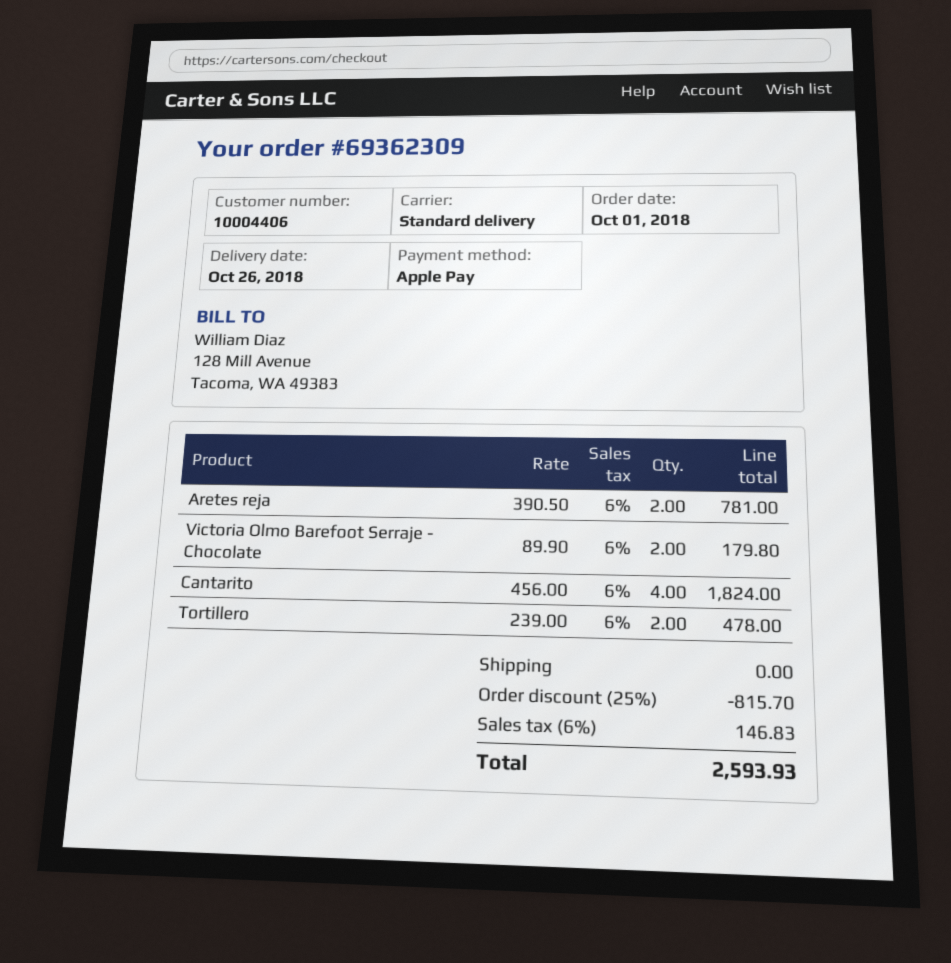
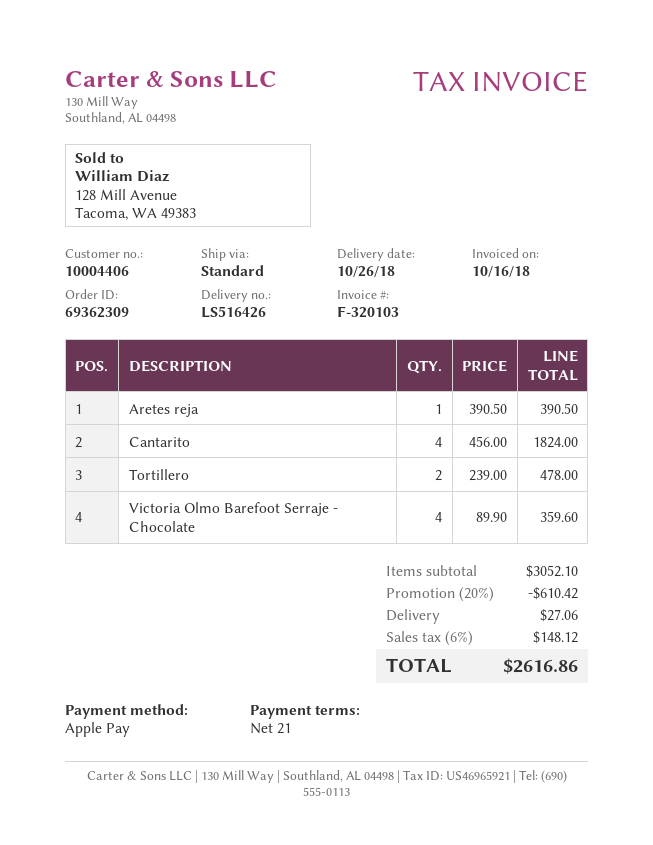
Aretes reja: 2 x 390.50 = 781.00 -> 1 x 390.50 = 390.50
Victoria Olmo Barefoot Serraje - Chocolate: 2 x 89.90 = 179.80 -> 4 x 89.90 = 359.60
discount: 25% = 815.70 -> 20% = 610.42
shipping: 0.00 -> 27.06
tax: 6% = 146.83 -> 6% = 148.12
total: 2593.93 -> 2616.86

